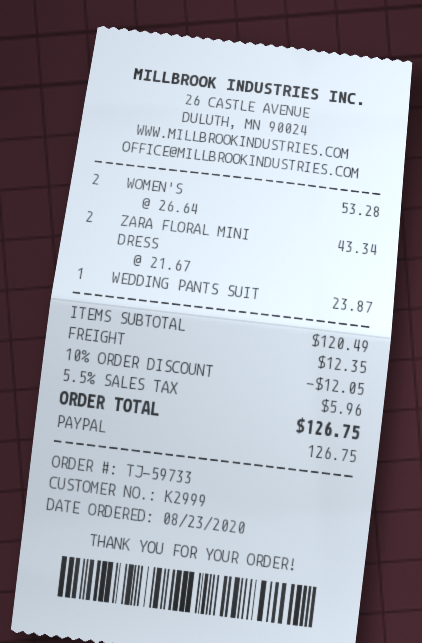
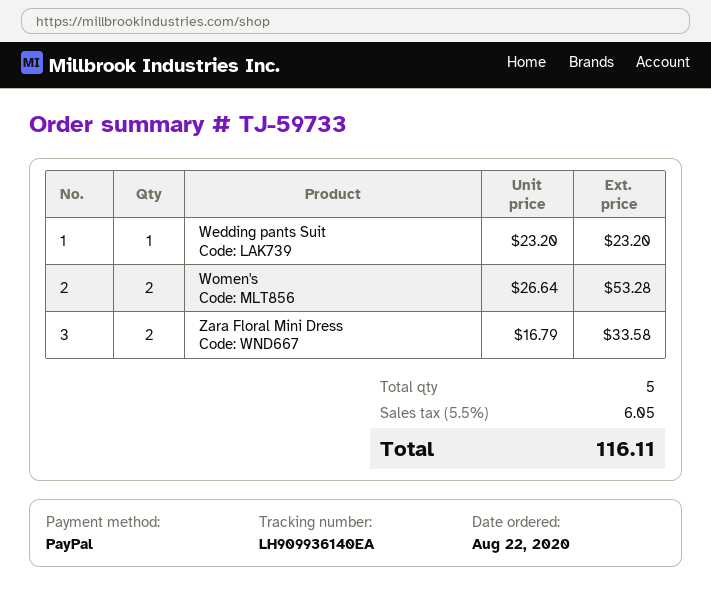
order date: 2020-08-23 -> 2020-08-22
ZARA FLORAL MINI DRESS: 2 x 21.67 = 43.34 -> 2 x 16.79 = 33.58
WEDDING PANTS SUIT: 1 x 23.87 = 23.87 -> 1 x 23.20 = 23.20
discount: 10% = 12.05 -> none
shipping: 12.35 -> none
tax: 5.5% = 5.96 -> 5.5% = 6.05
total: 126.75 -> 116.11

